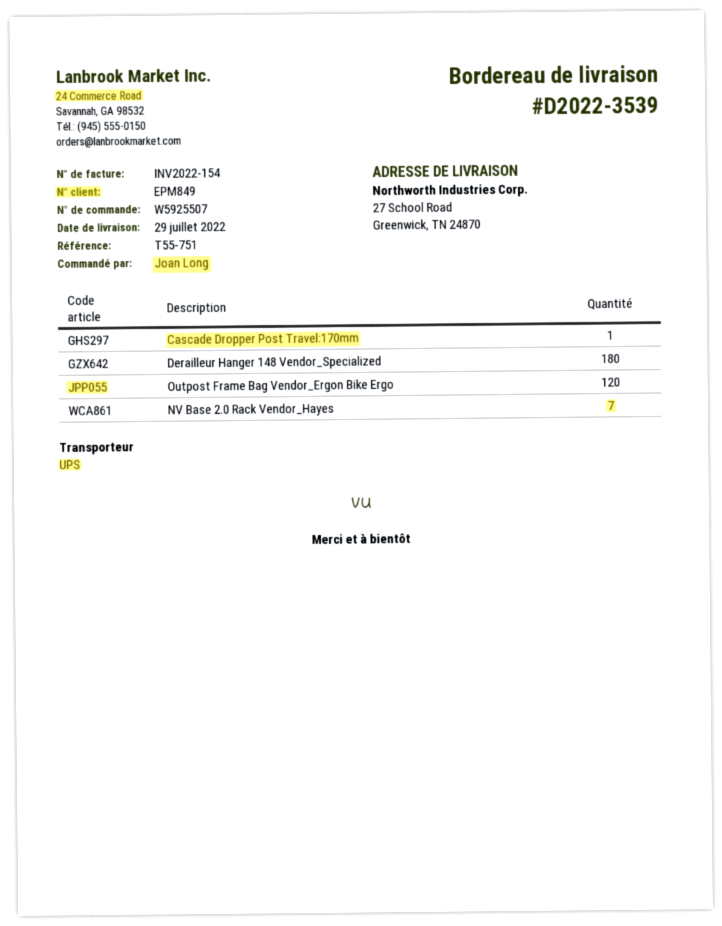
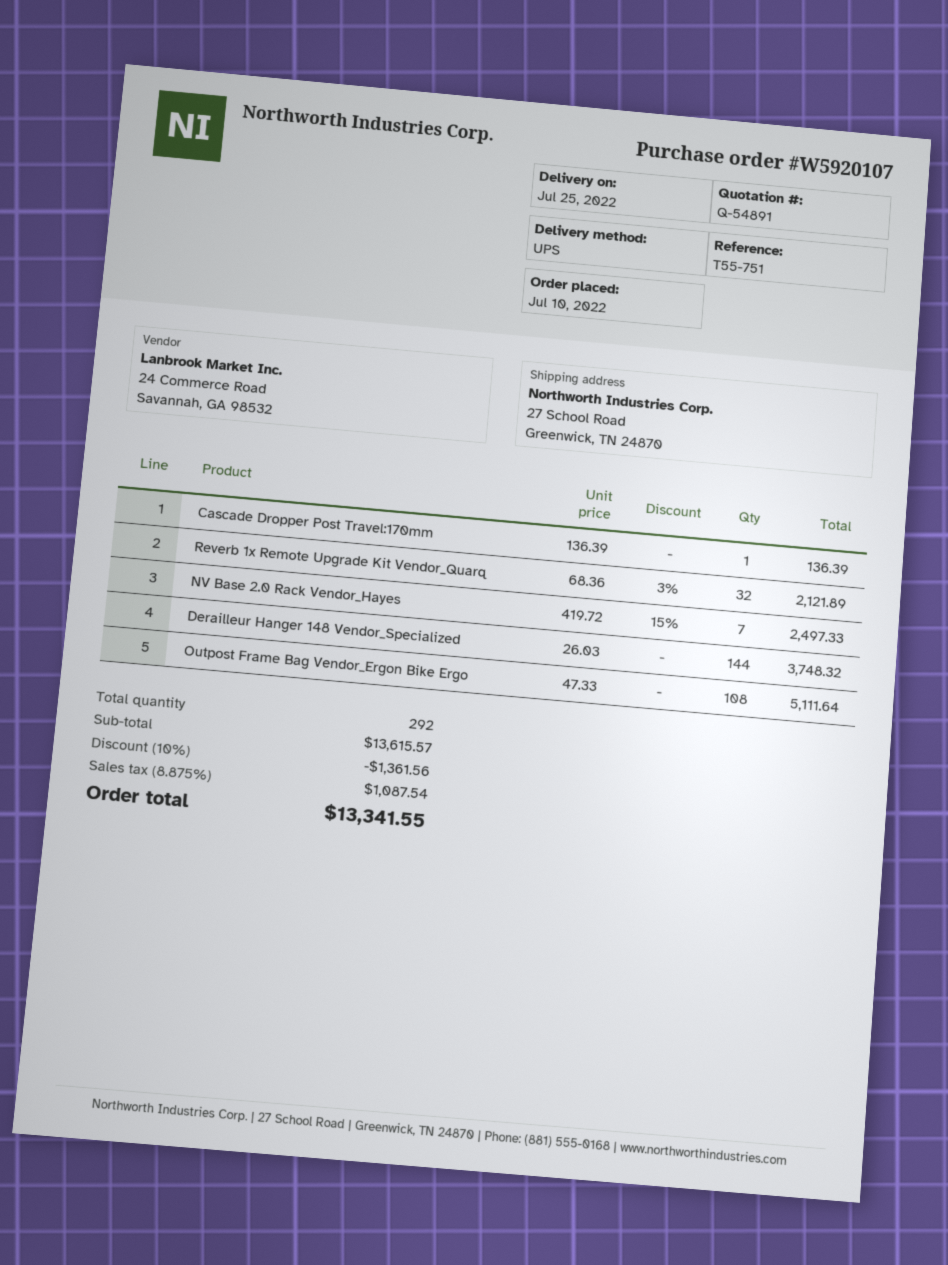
order number: W5925507 -> W5920107
delivery date: 2022-07-29 -> 2022-07-25
Derailleur Hanger 148 Vendor_Specialized: 180 -> 144
Outpost Frame Bag Vendor_Ergon Bike Ergo: 120 -> 108
Reverb 1x Remote Upgrade Kit Vendor_Quarq: none -> 32

